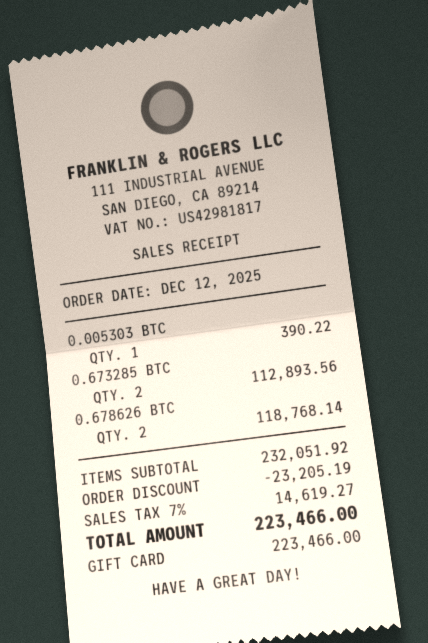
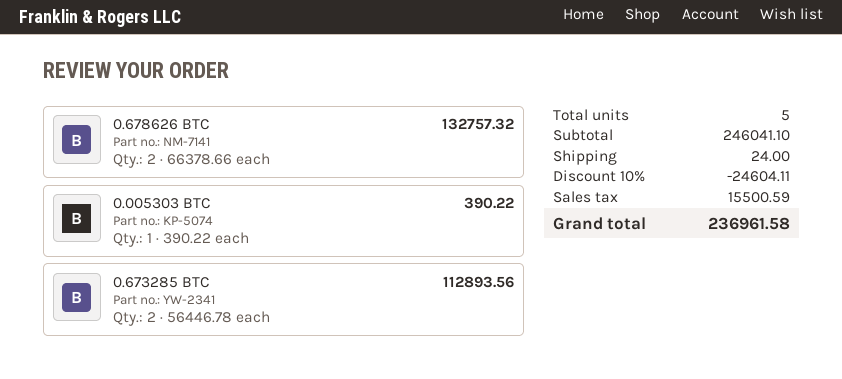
0.678626 BTC: 2 for 118768.14 -> 2 for 132757.32
subtotal: 232051.92 -> 246041.10
discount: 23205.19 -> 24604.11
shipping: none -> 24.00
tax: 14619.27 -> 15500.59
total: 223466.00 -> 236961.58

